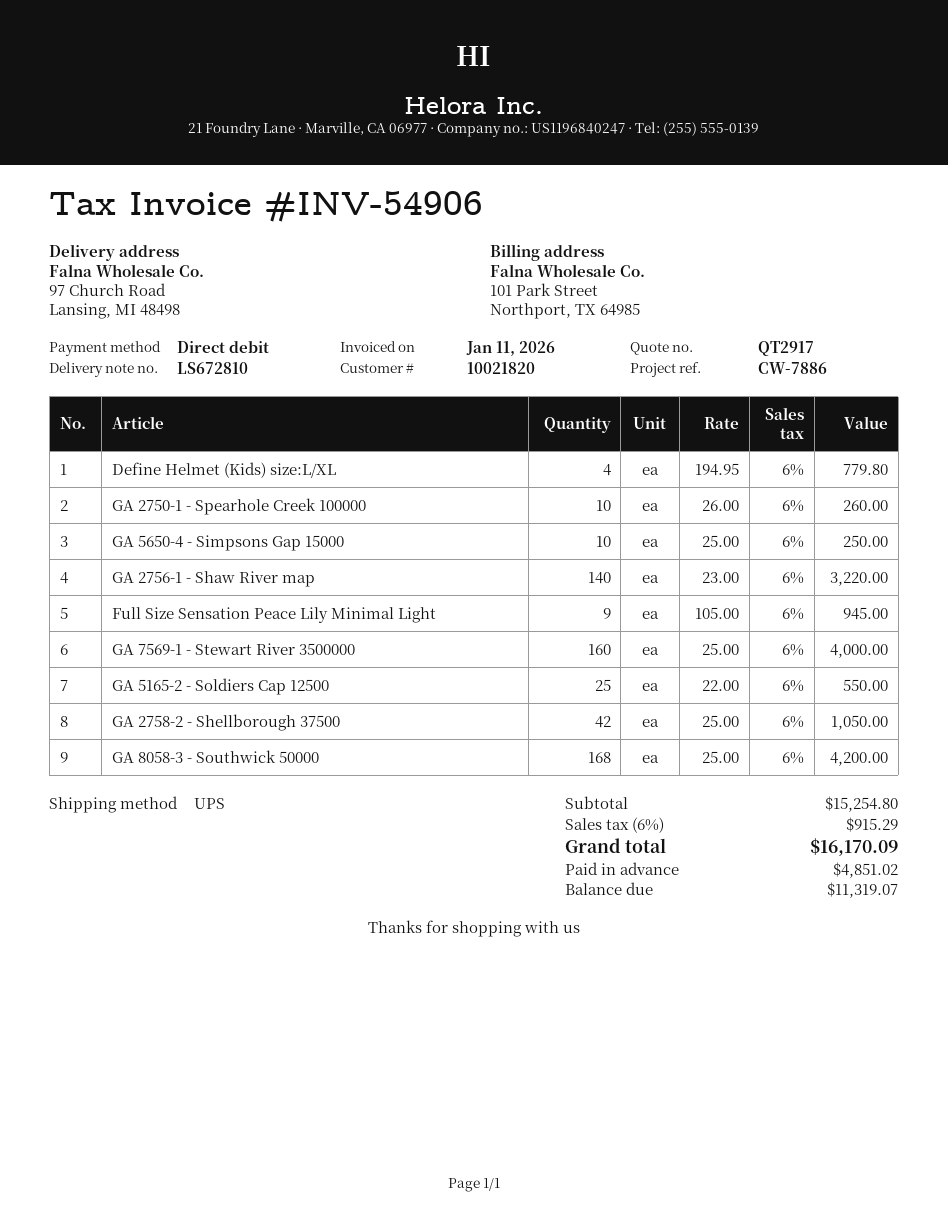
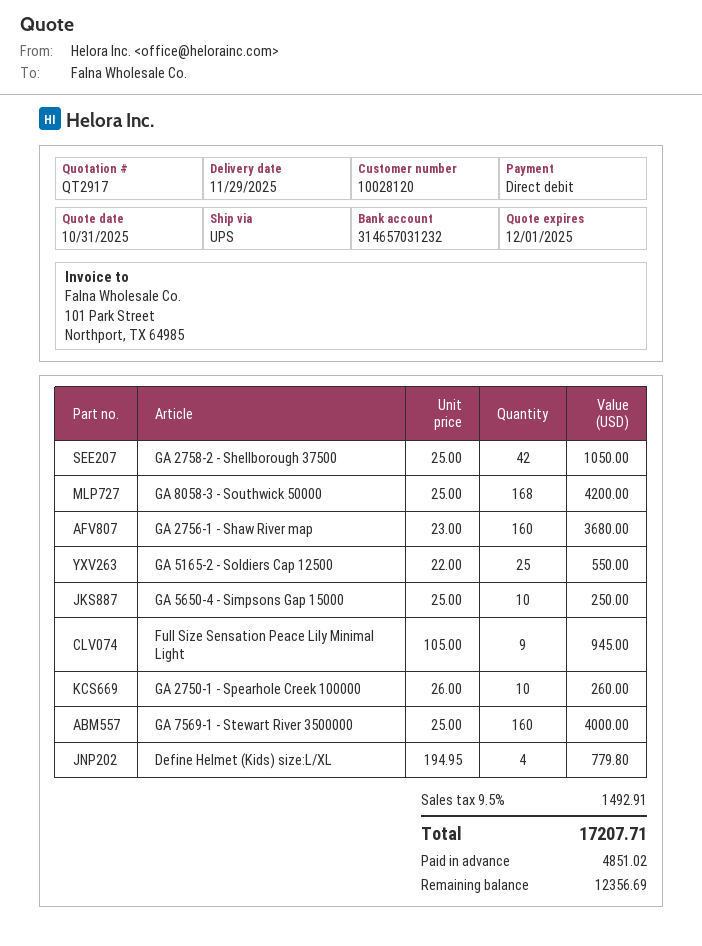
customer number: 10021820 -> 10028120
GA 2756-1 - Shaw River map: 140 x 23.00 = 3220.00 -> 160 x 23.00 = 3680.00
tax: 6% = 915.29 -> 9.5% = 1492.91
total: 16170.09 -> 17207.71
balance: 11319.07 -> 12356.69

